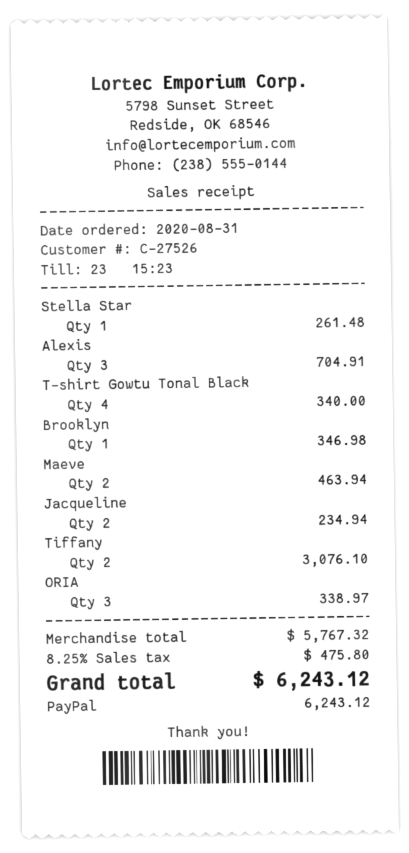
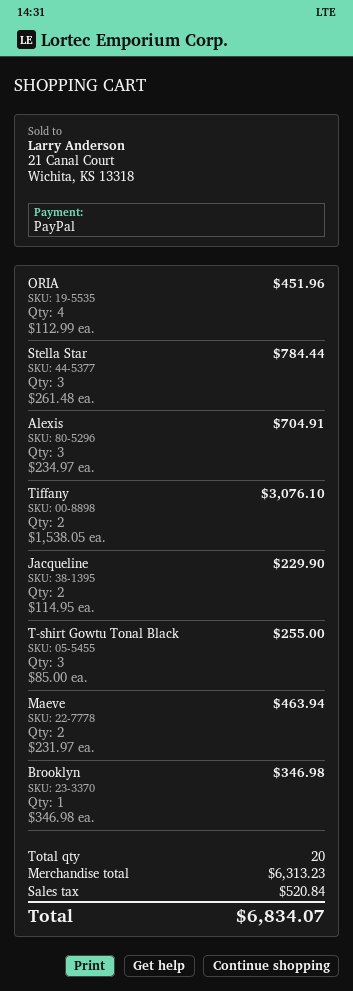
Stella Star: 1 for 261.48 -> 3 for 784.44
T-shirt Gowtu Tonal Black: 4 for 340.00 -> 3 for 255.00
Jacqueline: 2 for 234.94 -> 2 for 229.90
ORIA: 3 for 338.97 -> 4 for 451.96
subtotal: 5767.32 -> 6313.23
tax: 475.80 -> 520.84
total: 6243.12 -> 6834.07

